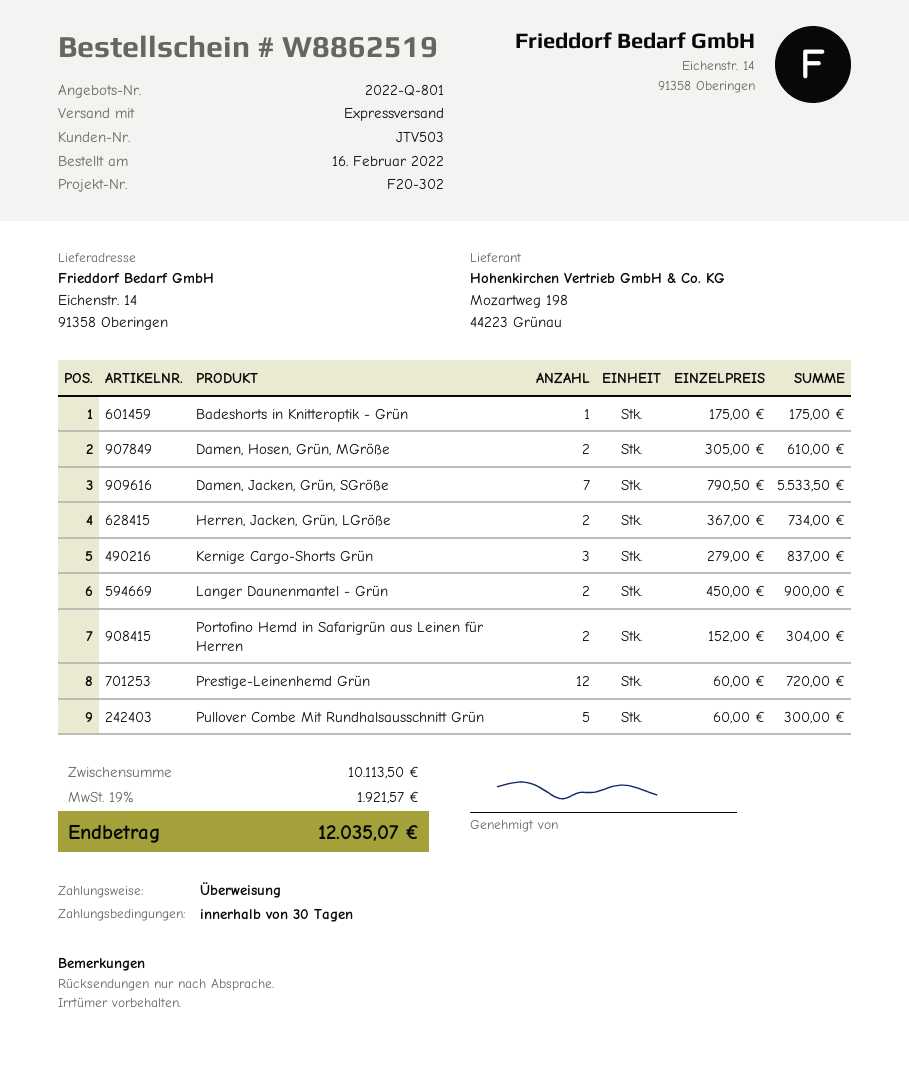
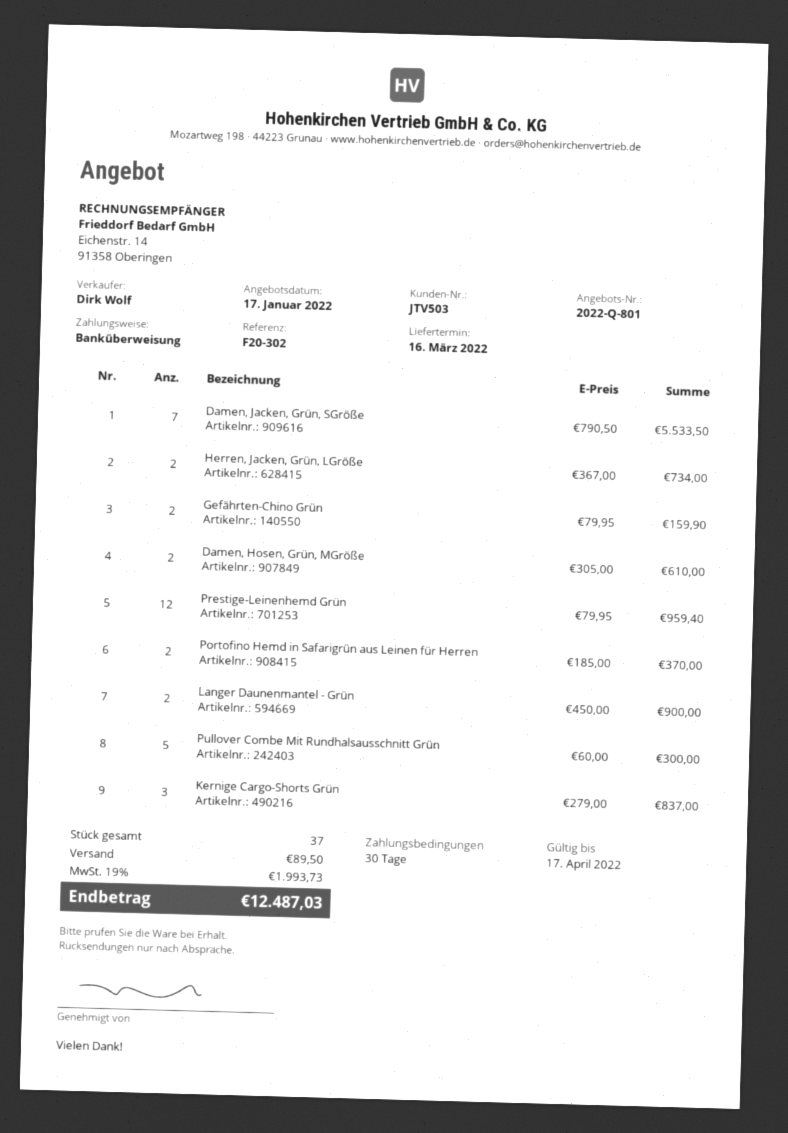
Badeshorts in Knitteroptik - Grün: 1 x 175.00 = 175.00 -> none
Portofino Hemd in Safarigrün aus Leinen für Herren: 2 x 152.00 = 304.00 -> 2 x 185.00 = 370.00
Prestige-Leinenhemd Grün: 12 x 60.00 = 720.00 -> 12 x 79.95 = 959.40
Gefährten-Chino Grün: none -> 2 x 79.95 = 159.90
shipping: none -> 89.50
tax: 19% = 1921.57 -> 19% = 1993.73
total: 12035.07 -> 12487.03

